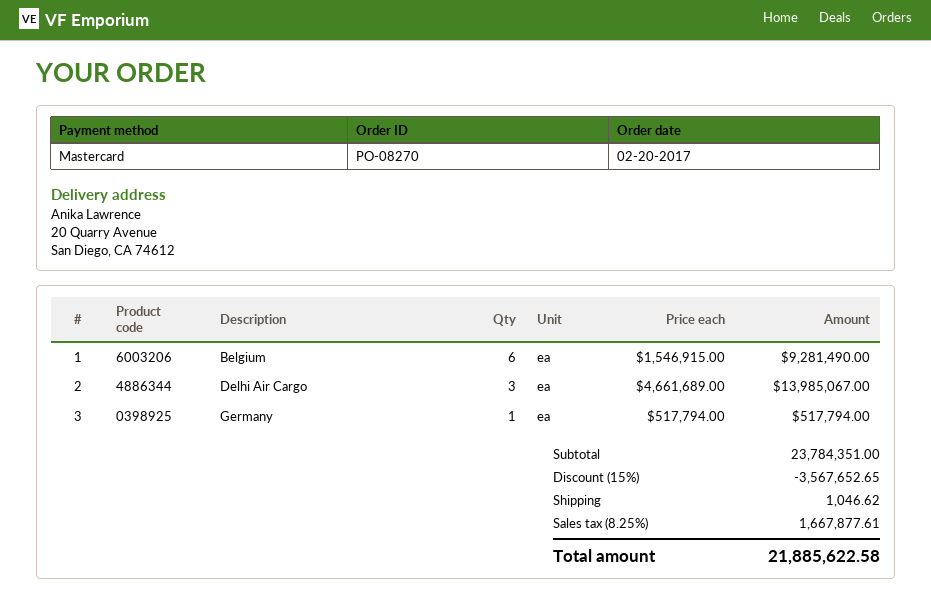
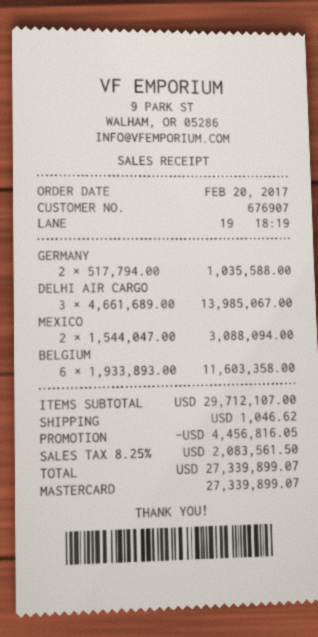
Belgium: 6 x 1546915.00 = 9281490.00 -> 6 x 1933893.00 = 11603358.00
Germany: 1 x 517794.00 = 517794.00 -> 2 x 517794.00 = 1035588.00
MEXICO: none -> 2 x 1544047.00 = 3088094.00
subtotal: 23784351.00 -> 29712107.00
discount: 3567652.65 -> 4456816.05
tax: 8.25% = 1667877.61 -> 8.25% = 2083561.50
total: 21885622.58 -> 27339899.07

